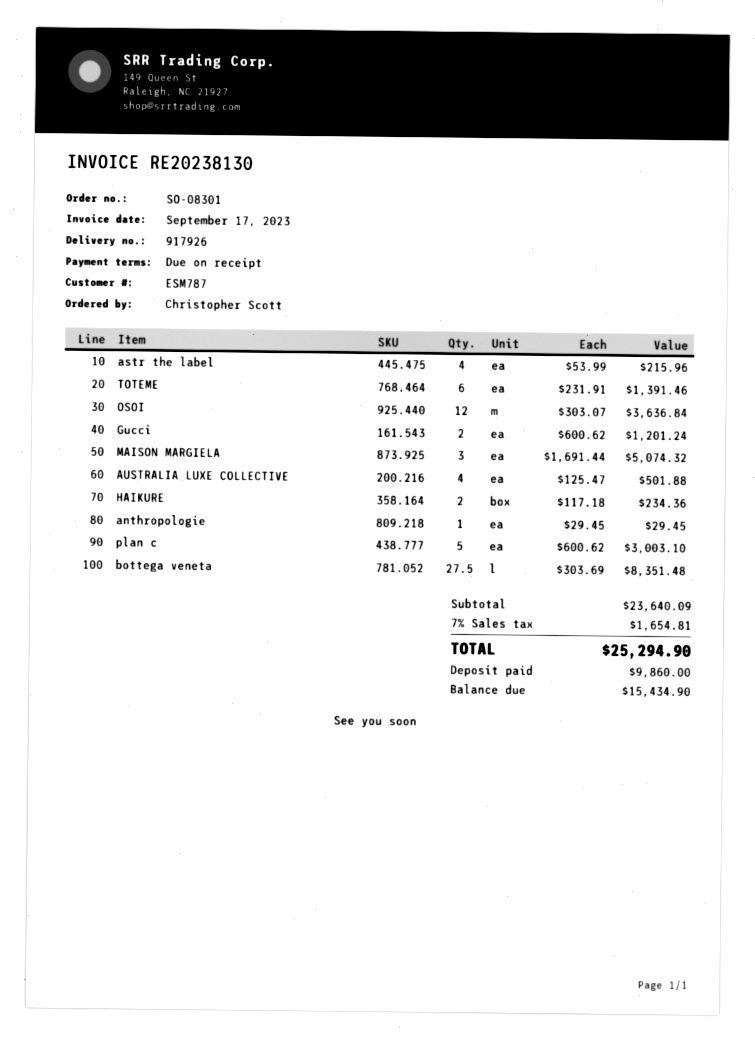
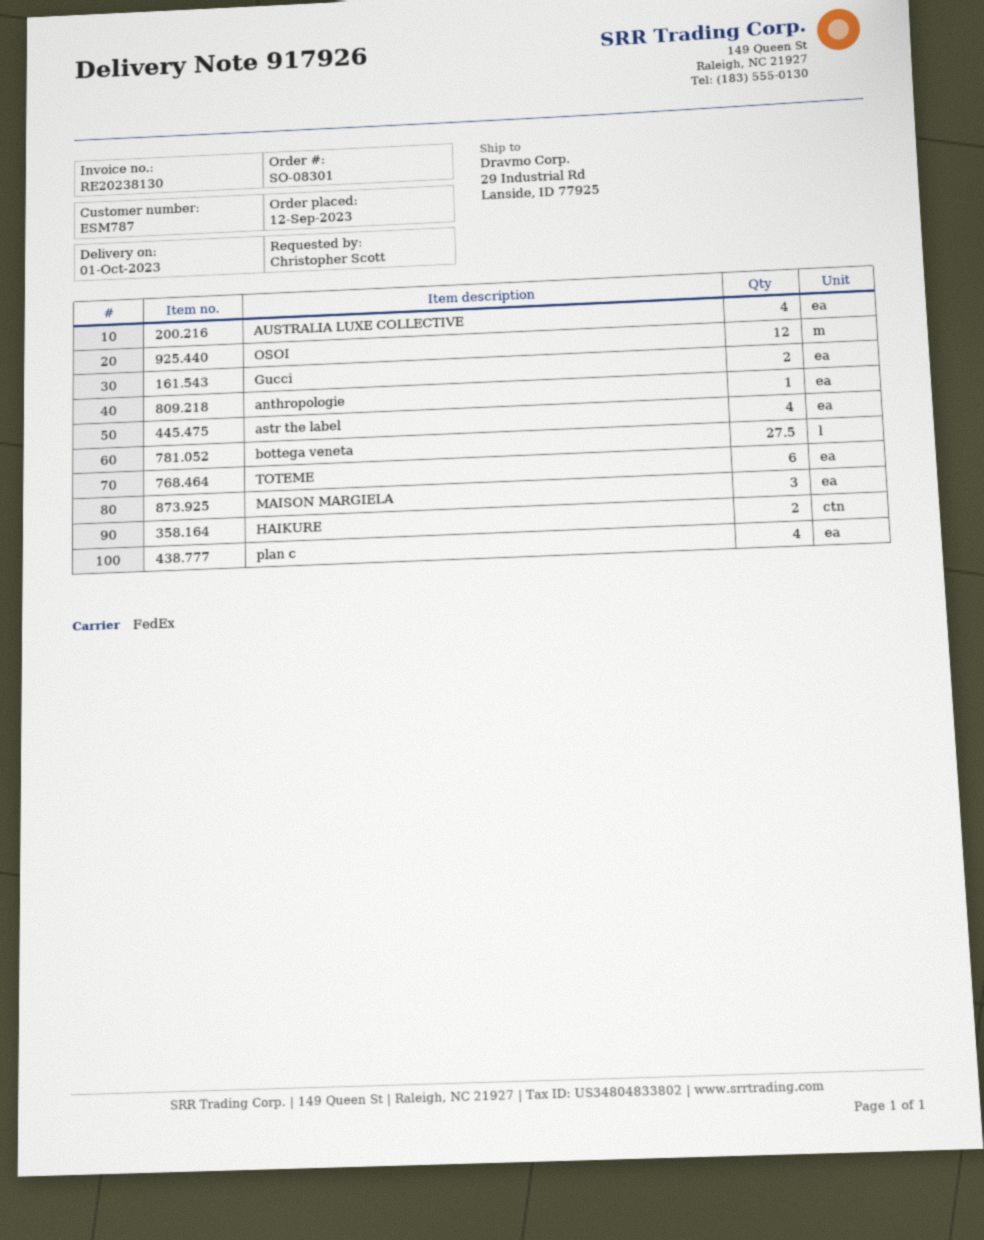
plan c: 5 -> 4

